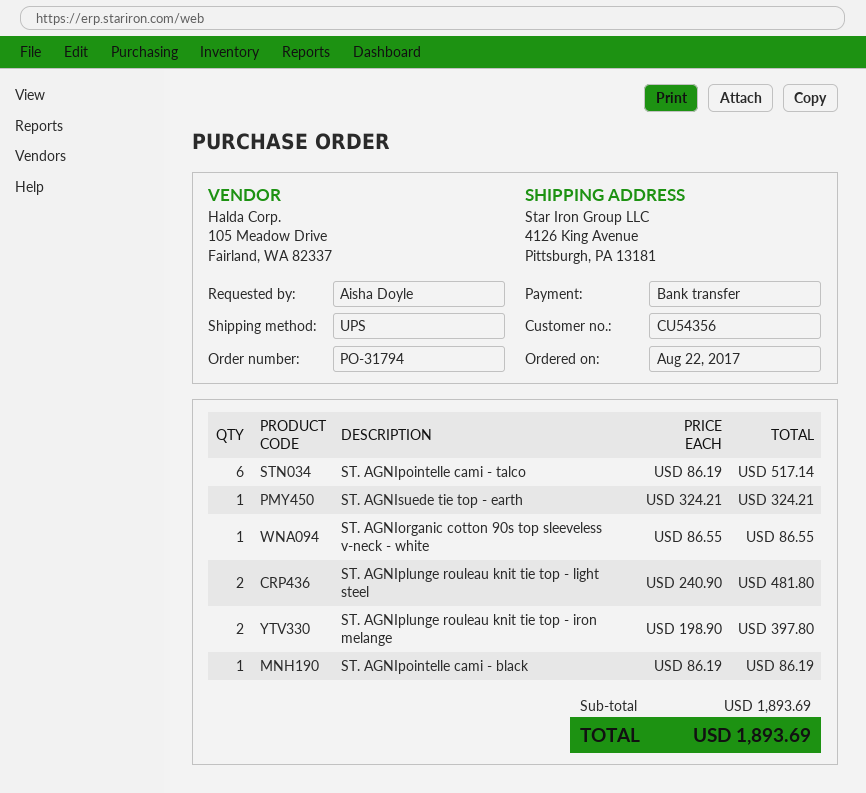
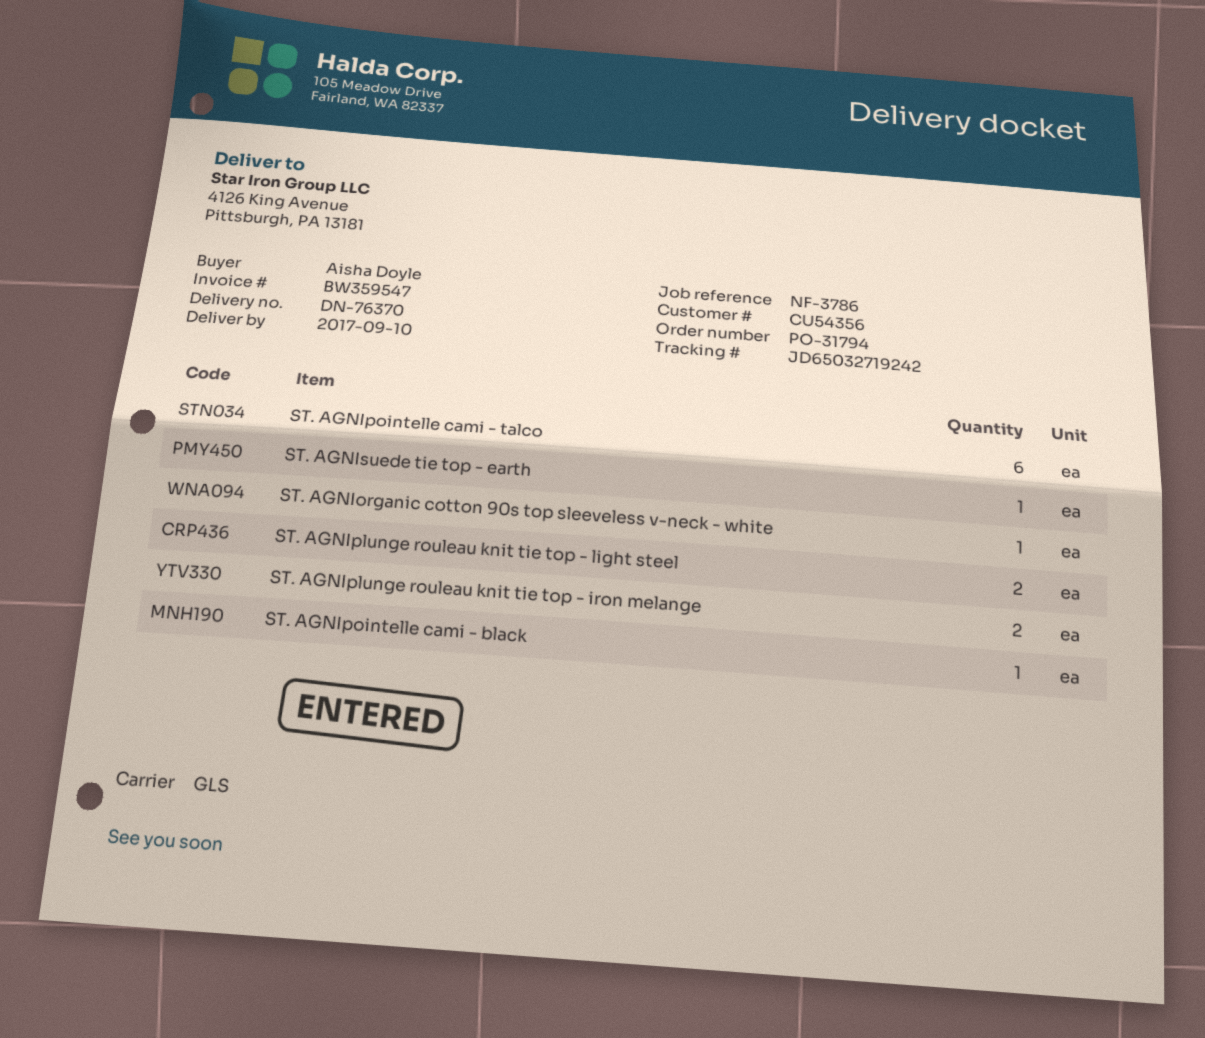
shipping method: UPS -> GLS

